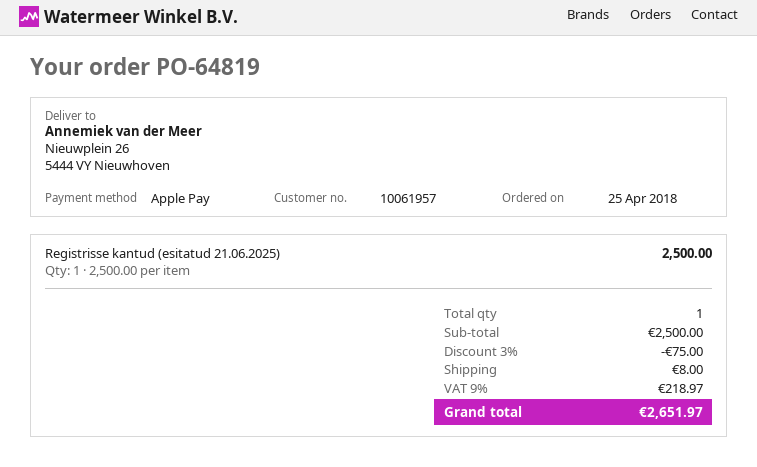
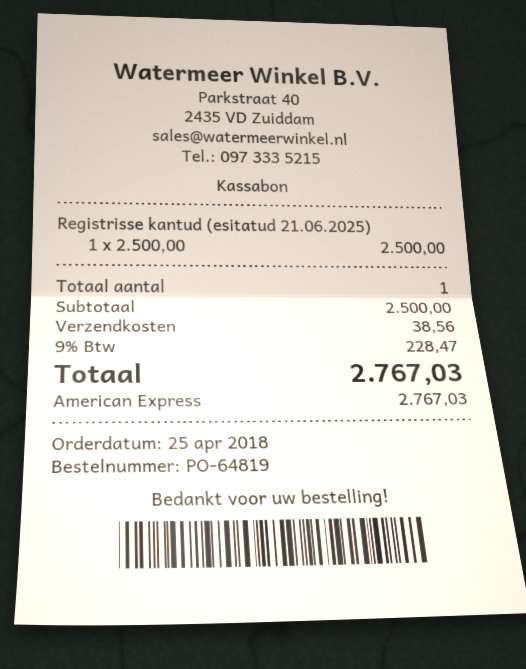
payment method: Apple Pay -> American Express
discount: 3% = 75.00 -> none
shipping: 8.00 -> 38.56
tax: 9% = 218.97 -> 9% = 228.47
total: 2651.97 -> 2767.03

